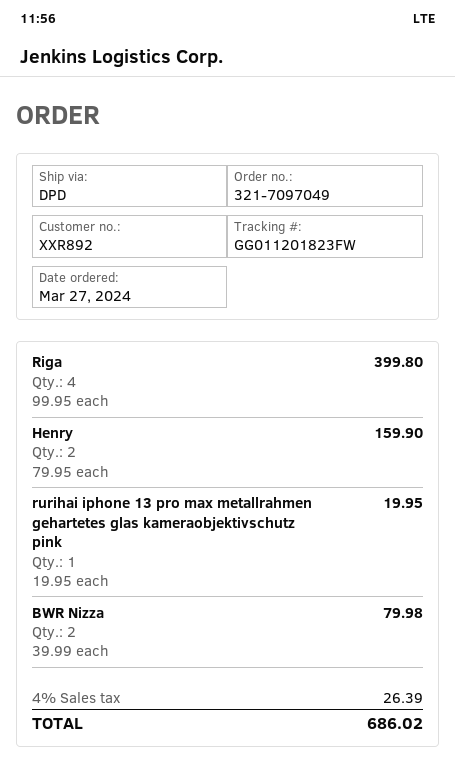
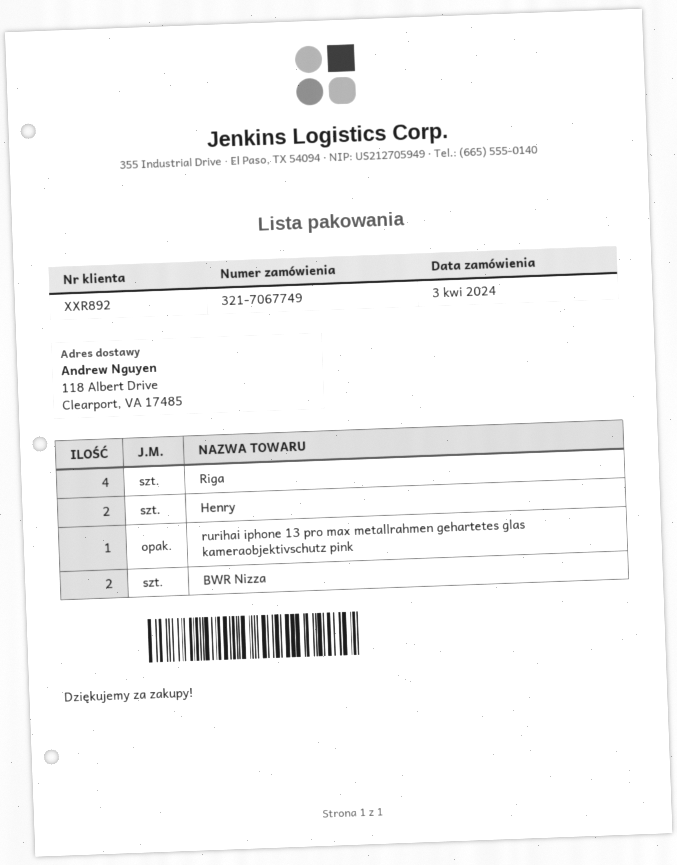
order number: 321-7097049 -> 321-7067749
order date: 2024-03-27 -> 2024-04-03

